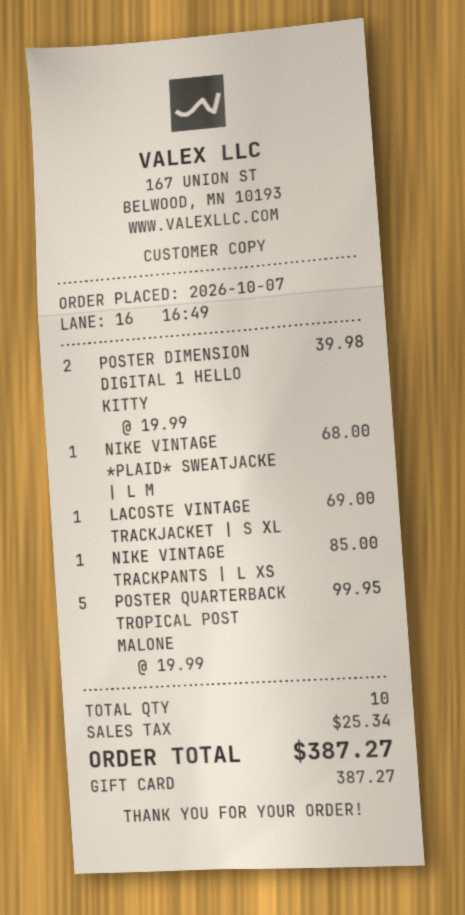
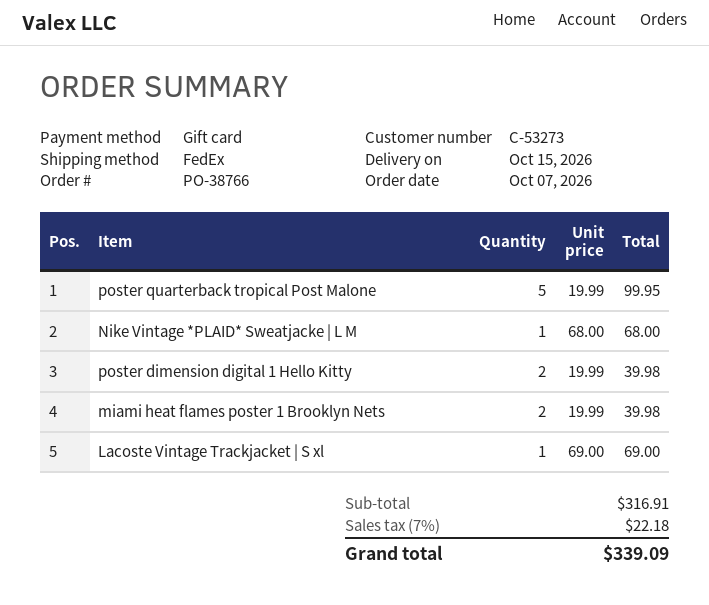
NIKE VINTAGE TRACKPANTS | L XS: 1 x 85.00 = 85.00 -> none
miami heat flames poster 1 Brooklyn Nets: none -> 2 x 19.99 = 39.98
tax: 25.34 -> 22.18
total: 387.27 -> 339.09

